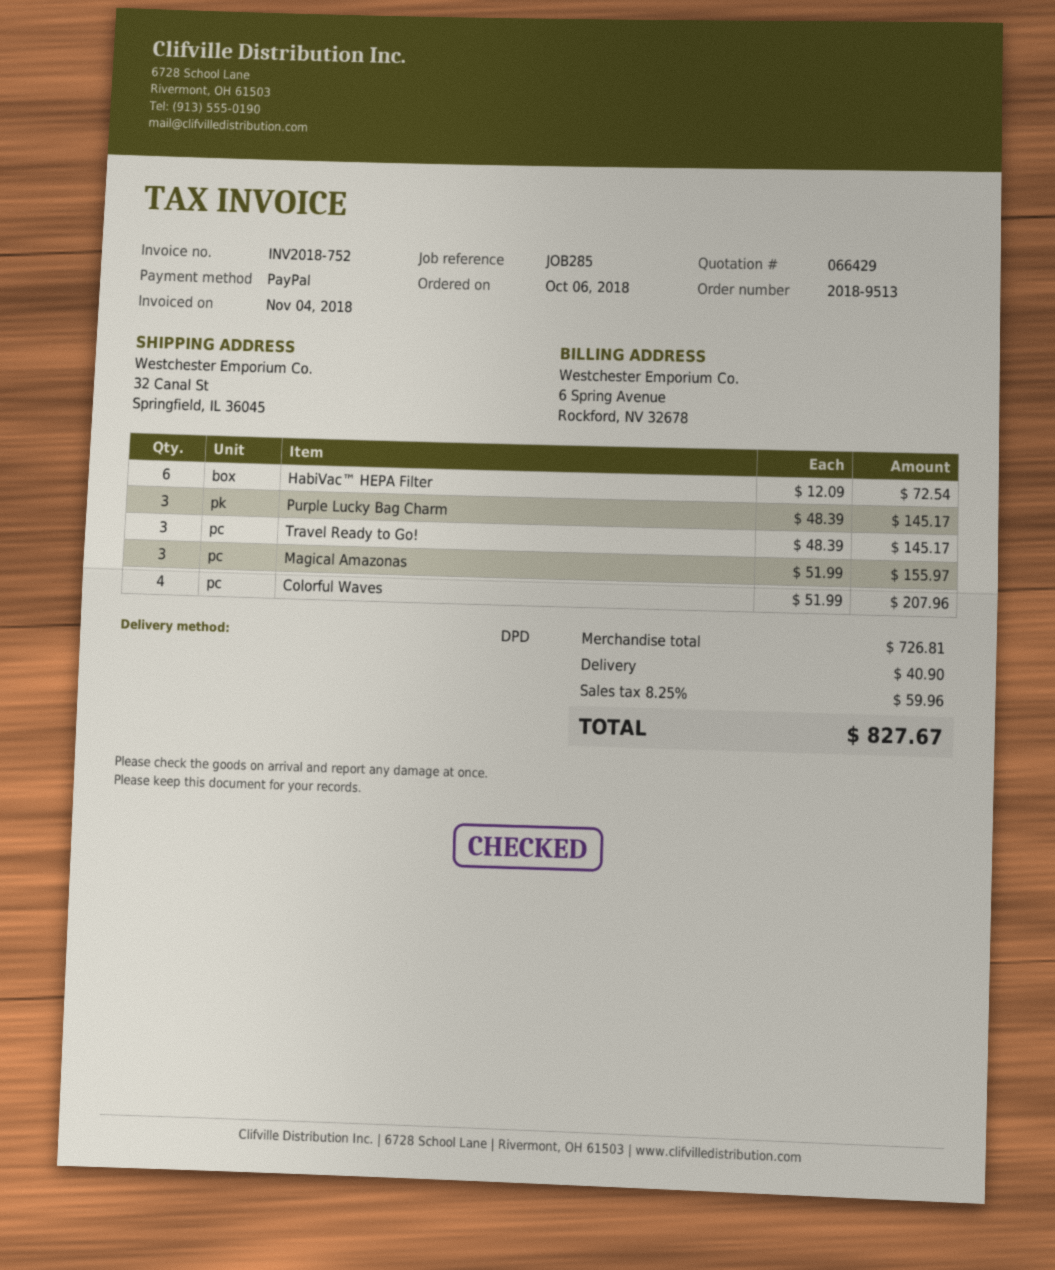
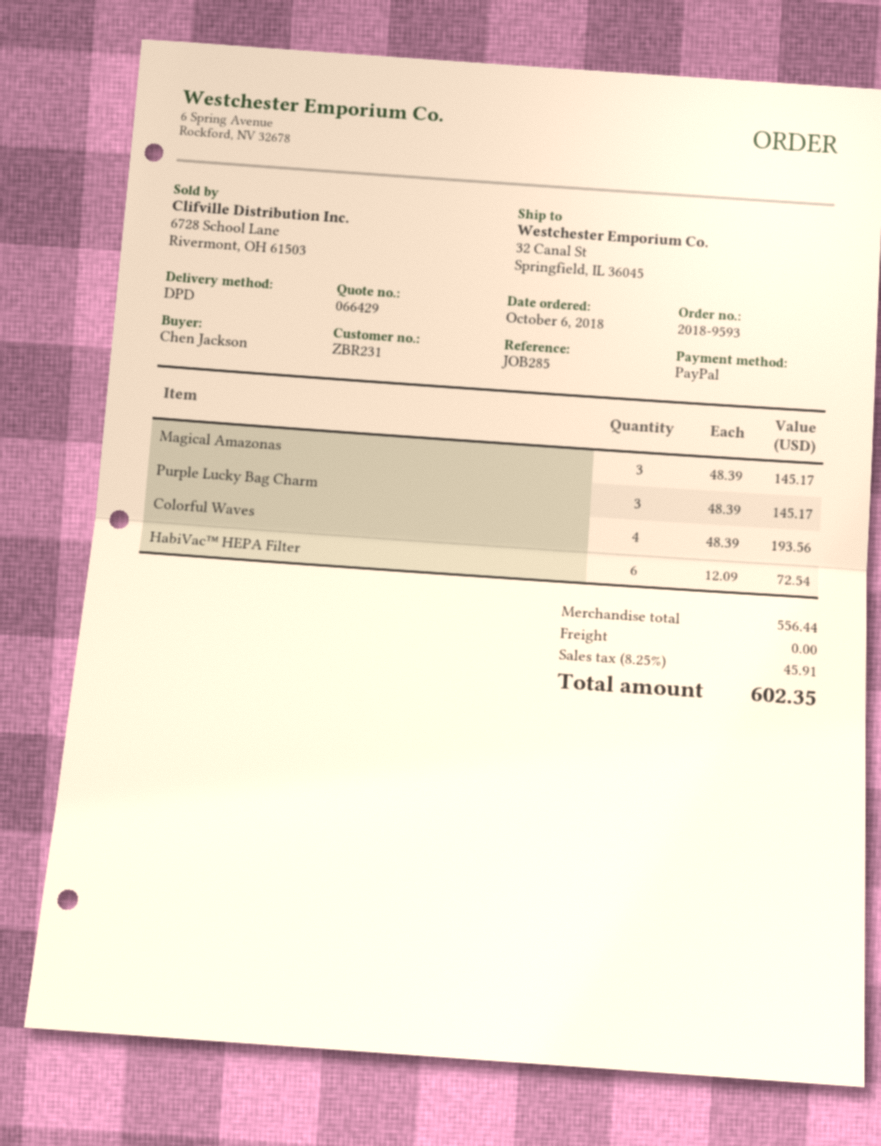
order number: 2018-9513 -> 2018-9593
Travel Ready to Go!: 3 x 48.39 = 145.17 -> none
Magical Amazonas: 3 x 51.99 = 155.97 -> 3 x 48.39 = 145.17
Colorful Waves: 4 x 51.99 = 207.96 -> 4 x 48.39 = 193.56
subtotal: 726.81 -> 556.44
shipping: 40.90 -> 0.00
tax: 8.25% = 59.96 -> 8.25% = 45.91
total: 827.67 -> 602.35

